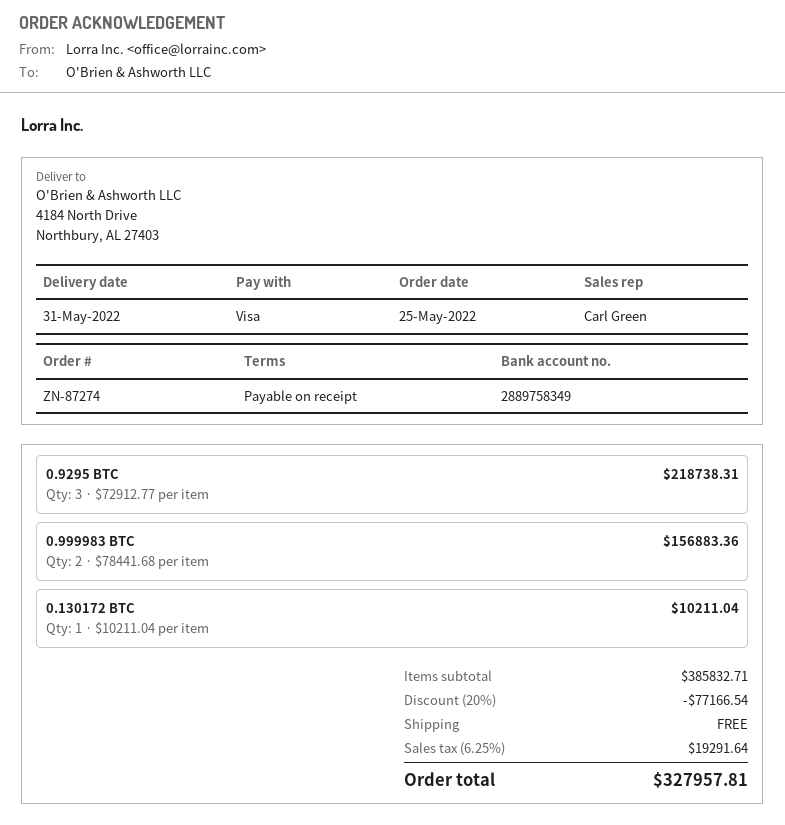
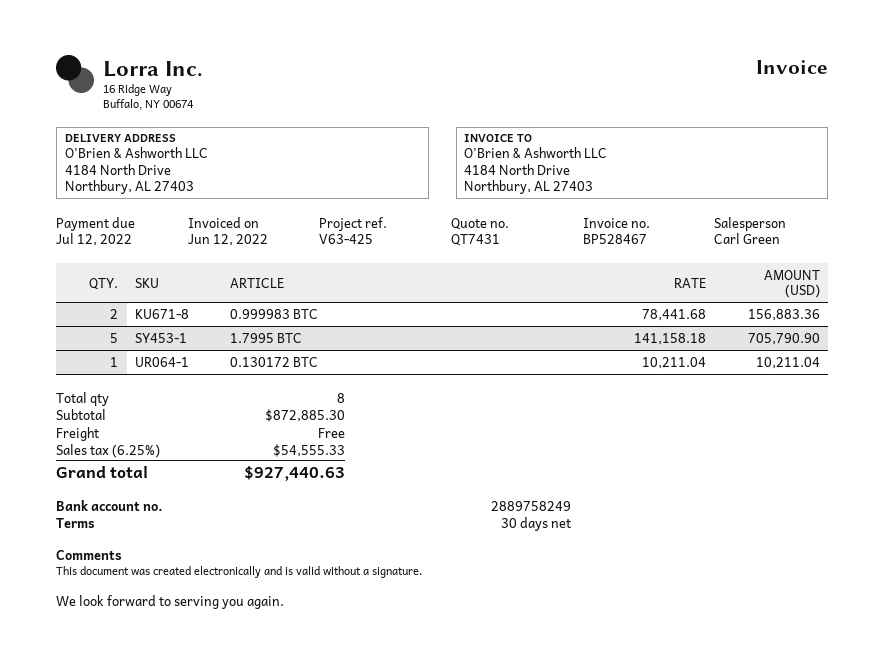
payment terms: on receipt -> 30 days
bank account: 2889758349 -> 2889758249
0.9295 BTC: 3 x 72912.77 = 218738.31 -> none
1.7995 BTC: none -> 5 x 141158.18 = 705790.90
subtotal: 385832.71 -> 872885.30
discount: 20% = 77166.54 -> none
tax: 6.25% = 19291.64 -> 6.25% = 54555.33
total: 327957.81 -> 927440.63

